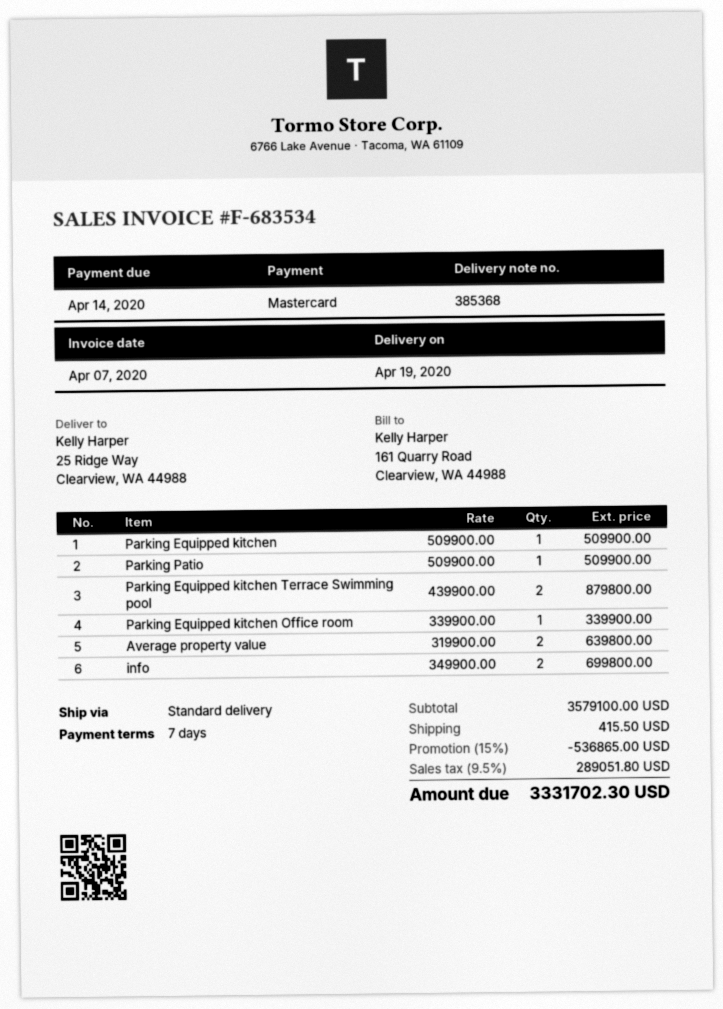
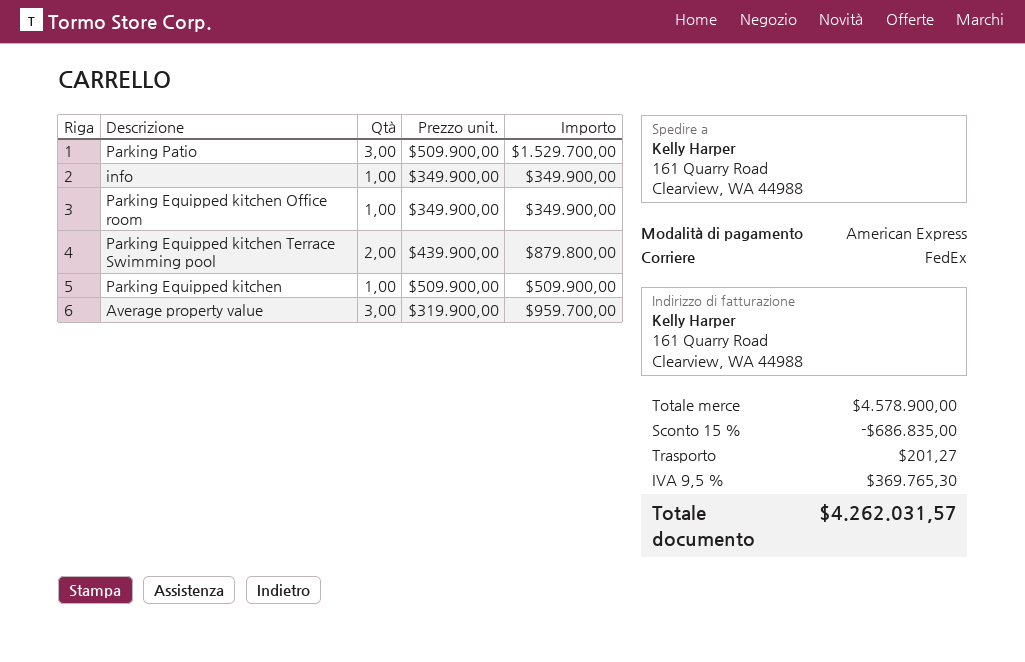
payment method: Mastercard -> American Express
shipping method: standard -> FedEx
ship to: 25 Ridge Way, Clearview, WA 44988 -> 161 Quarry Road, Clearview, WA 44988
Parking Patio: 1 x 509900.00 = 509900.00 -> 3 x 509900.00 = 1529700.00
Parking Equipped kitchen Office room: 1 x 339900.00 = 339900.00 -> 1 x 349900.00 = 349900.00
Average property value: 2 x 319900.00 = 639800.00 -> 3 x 319900.00 = 959700.00
info: 2 x 349900.00 = 699800.00 -> 1 x 349900.00 = 349900.00
subtotal: 3579100.00 -> 4578900.00
discount: 15% = 536865.00 -> 15% = 686835.00
shipping: 415.50 -> 201.27
tax: 9.5% = 289051.80 -> 9.5% = 369765.30
total: 3331702.30 -> 4262031.57

